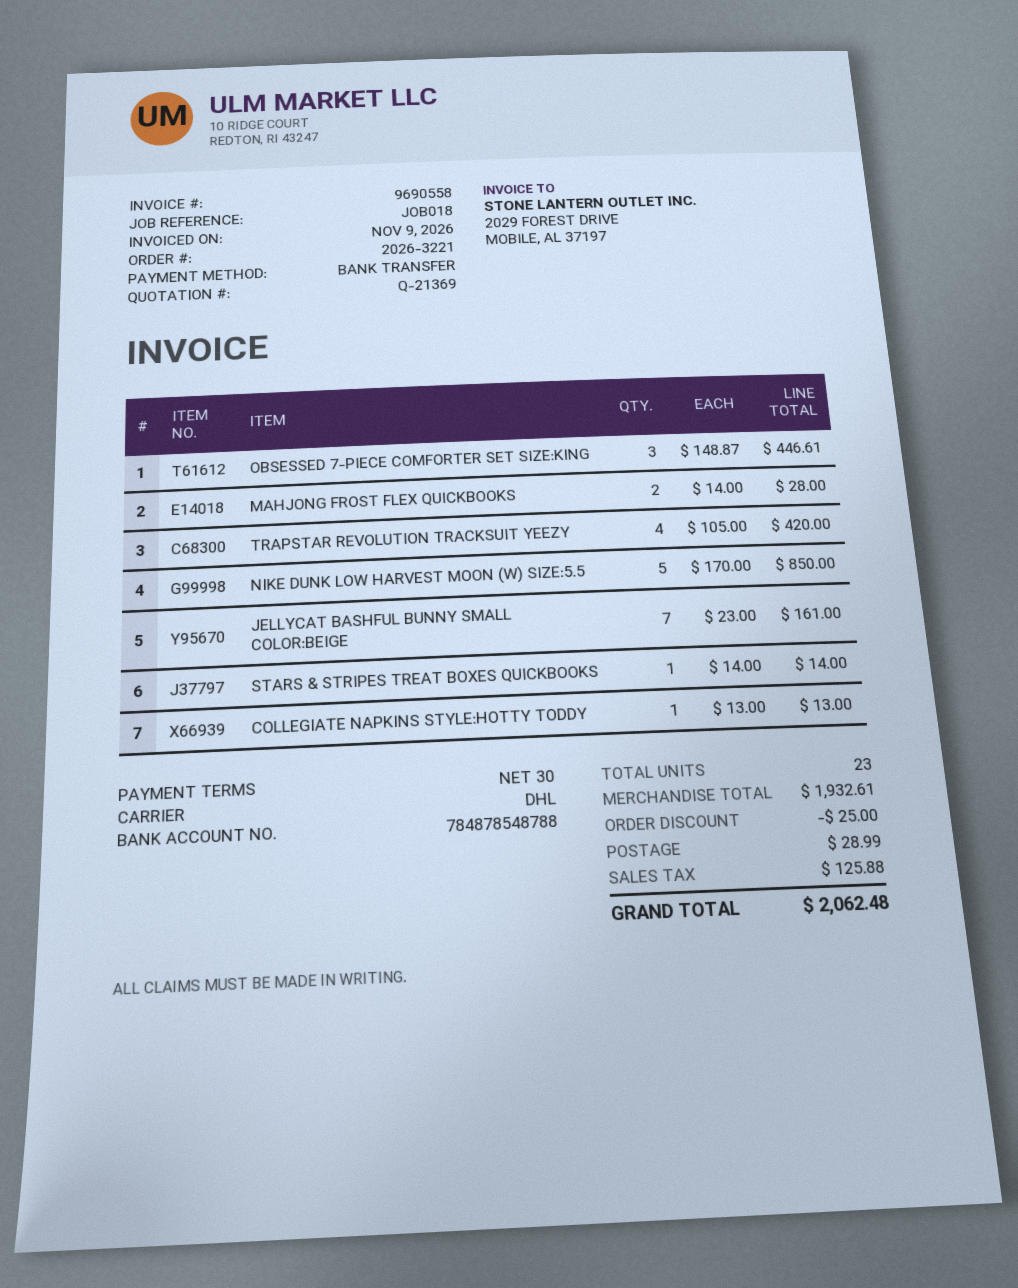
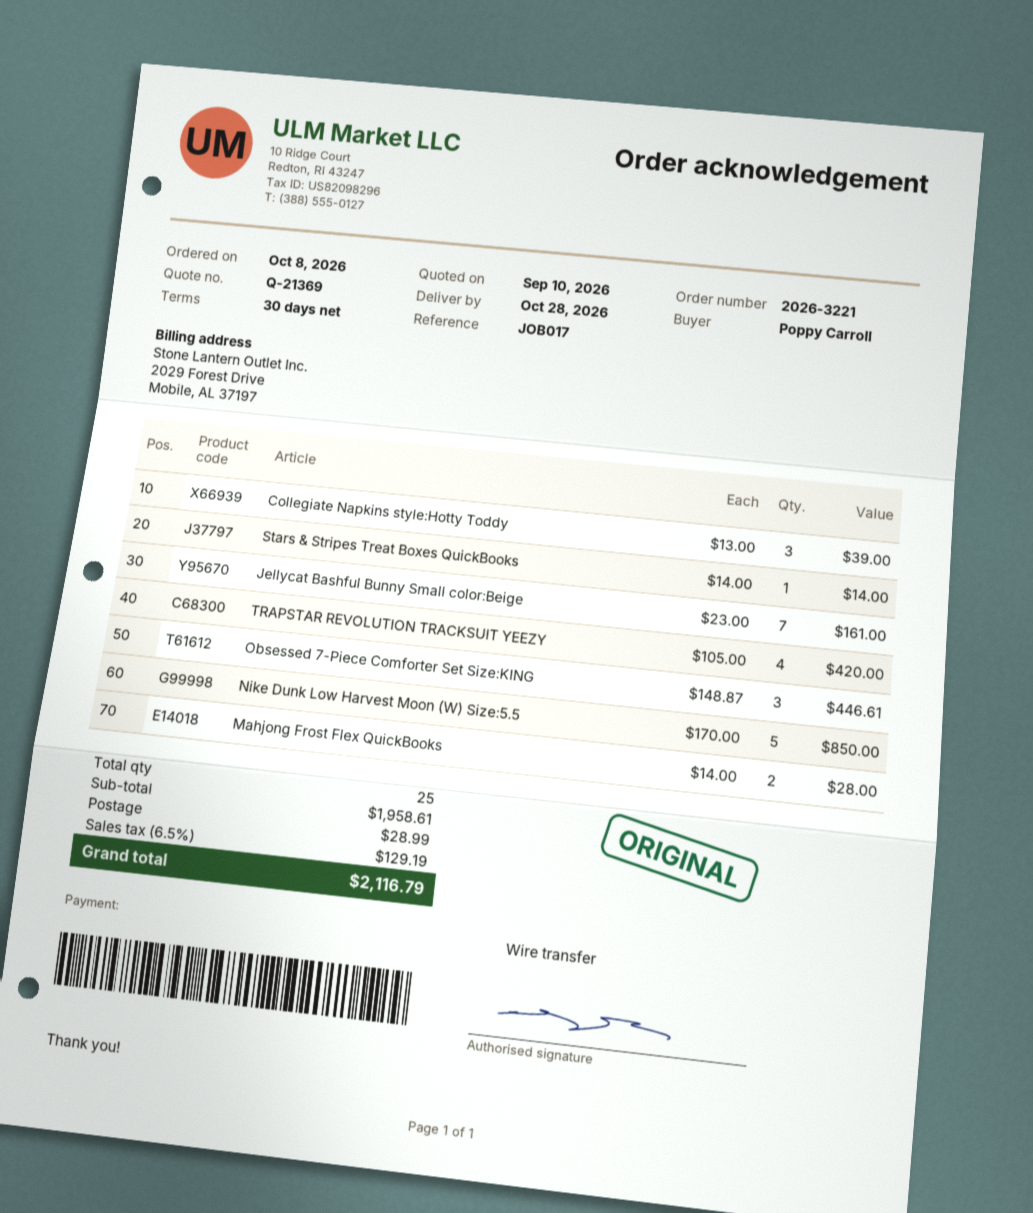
reference: JOB018 -> JOB017
COLLEGIATE NAPKINS STYLE:HOTTY TODDY: 1 x 13.00 = 13.00 -> 3 x 13.00 = 39.00
total quantity: 23 -> 25
subtotal: 1932.61 -> 1958.61
discount: 25.00 -> none
tax: 125.88 -> 129.19
total: 2062.48 -> 2116.79

